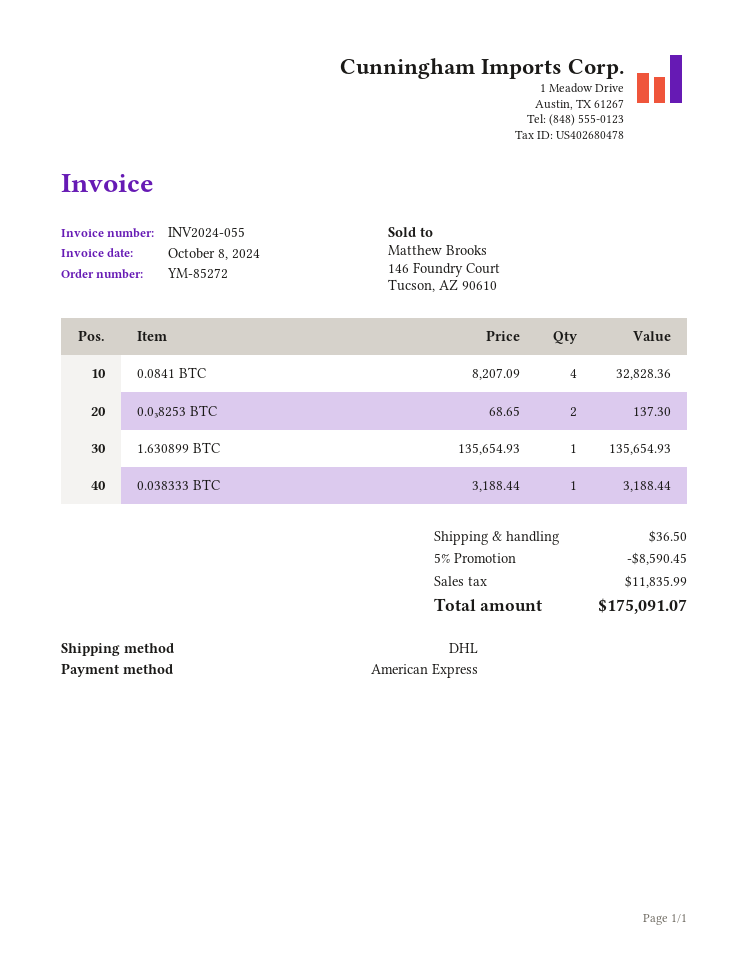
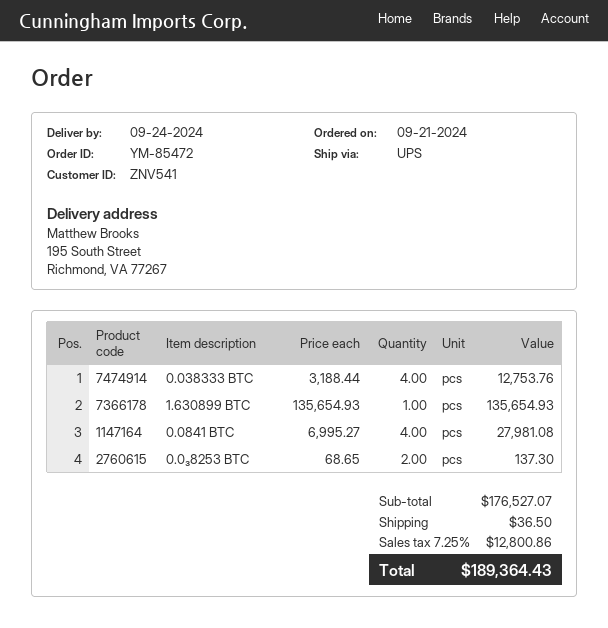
order number: YM-85272 -> YM-85472
shipping method: DHL -> UPS
0.0841 BTC: 4 x 8207.09 = 32828.36 -> 4 x 6995.27 = 27981.08
0.038333 BTC: 1 x 3188.44 = 3188.44 -> 4 x 3188.44 = 12753.76
discount: 5% = 8590.45 -> none
tax: 11835.99 -> 12800.86
total: 175091.07 -> 189364.43

